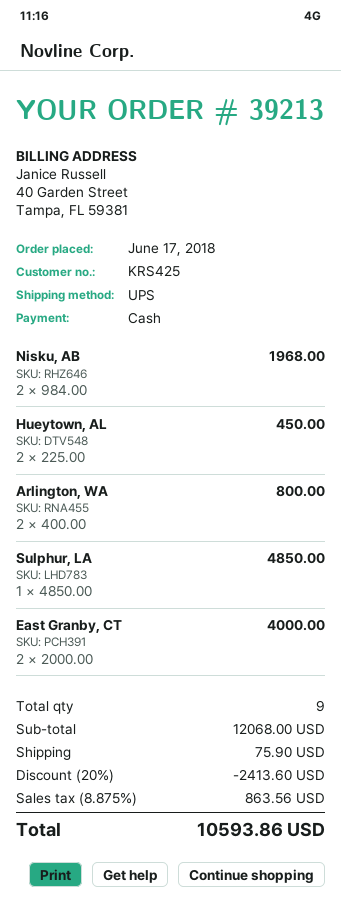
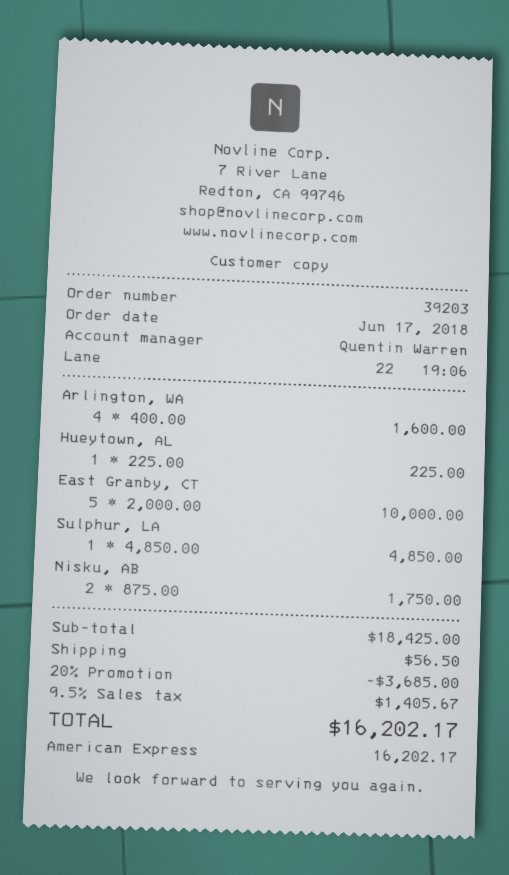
order number: 39213 -> 39203
payment method: cash -> American Express
Nisku, AB: 2 x 984.00 = 1968.00 -> 2 x 875.00 = 1750.00
Hueytown, AL: 2 x 225.00 = 450.00 -> 1 x 225.00 = 225.00
Arlington, WA: 2 x 400.00 = 800.00 -> 4 x 400.00 = 1600.00
East Granby, CT: 2 x 2000.00 = 4000.00 -> 5 x 2000.00 = 10000.00
subtotal: 12068.00 -> 18425.00
discount: 20% = 2413.60 -> 20% = 3685.00
shipping: 75.90 -> 56.50
tax: 8.875% = 863.56 -> 9.5% = 1405.67
total: 10593.86 -> 16202.17

